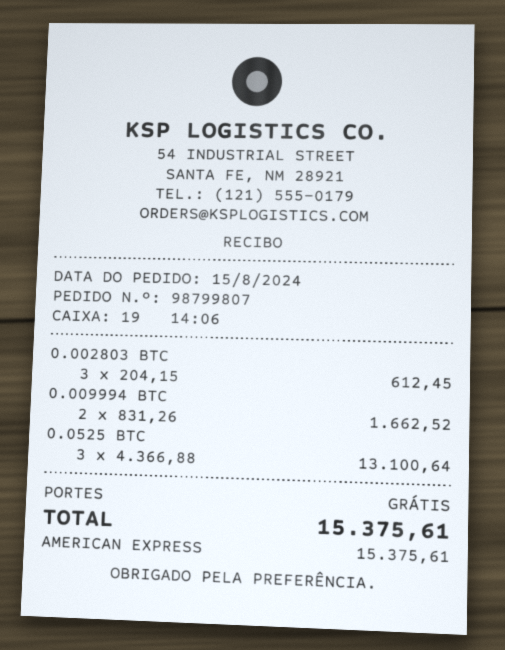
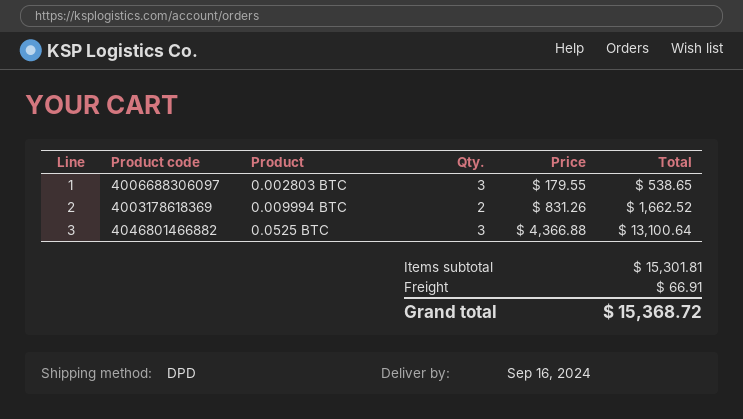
0.002803 BTC: 3 x 204.15 = 612.45 -> 3 x 179.55 = 538.65
shipping: 0.00 -> 66.91
total: 15375.61 -> 15368.72

